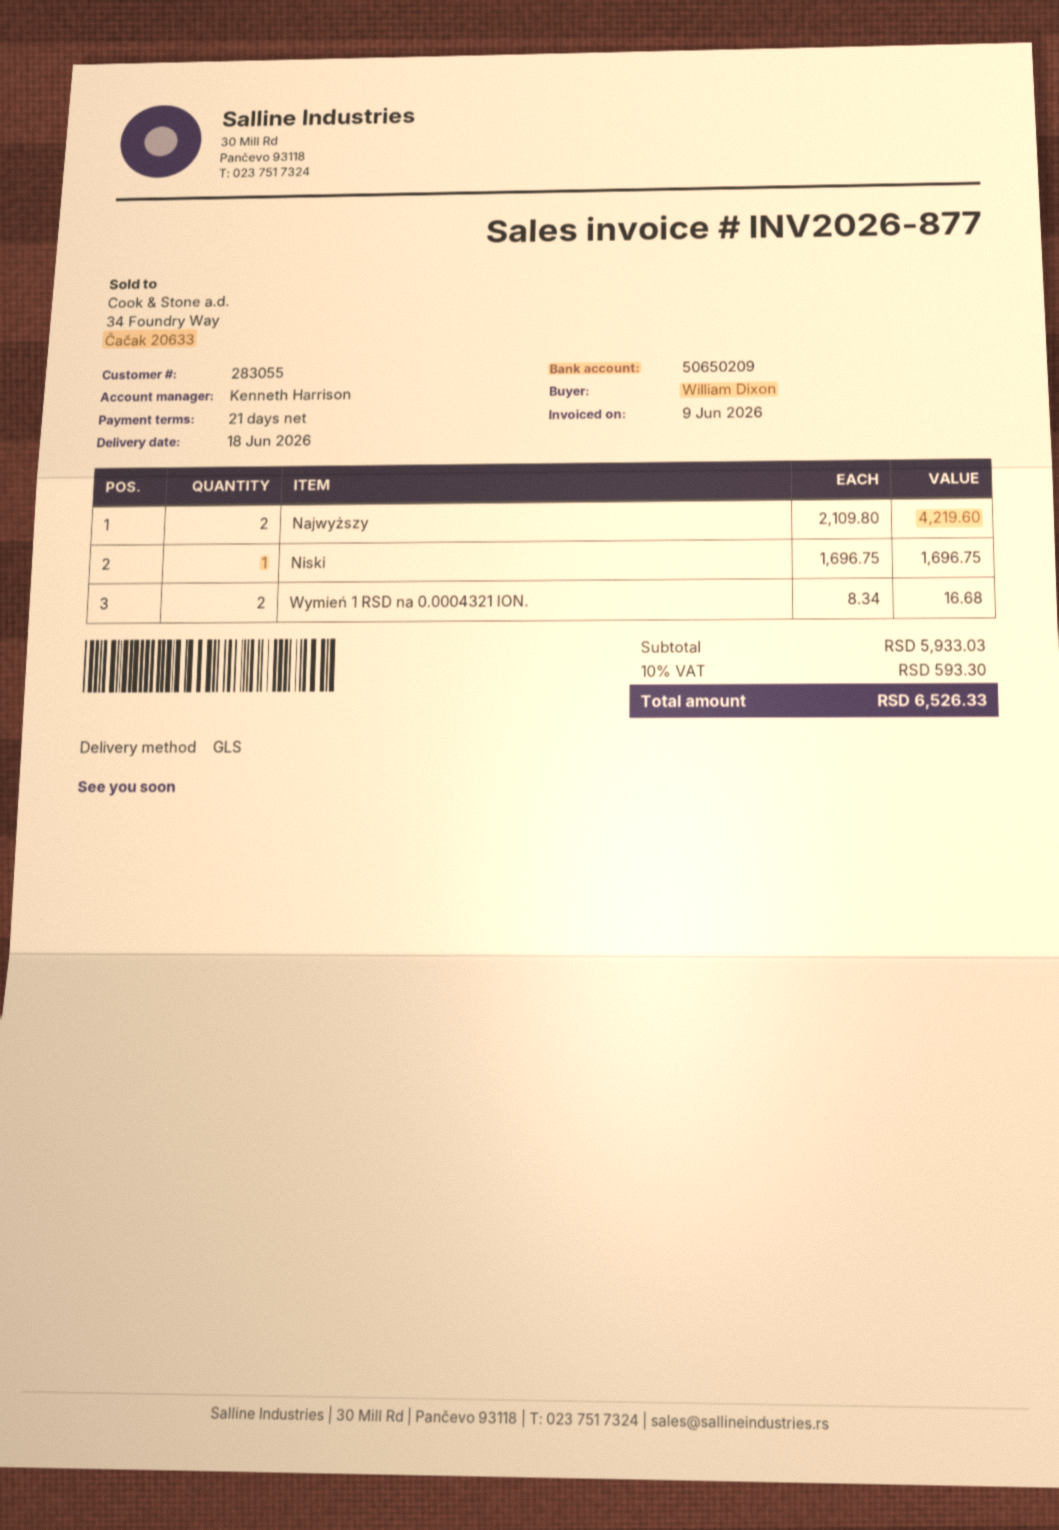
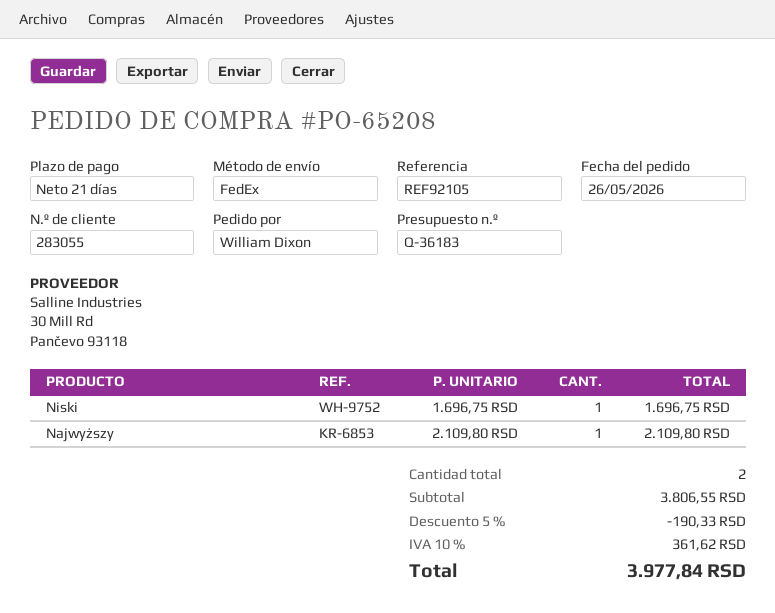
shipping method: GLS -> FedEx
Najwyższy: 2 x 2109.80 = 4219.60 -> 1 x 2109.80 = 2109.80
Wymień 1 RSD na 0.0004321 ION.: 2 x 8.34 = 16.68 -> none
subtotal: 5933.03 -> 3806.55
discount: none -> 5% = 190.33
tax: 10% = 593.30 -> 10% = 361.62
total: 6526.33 -> 3977.84

